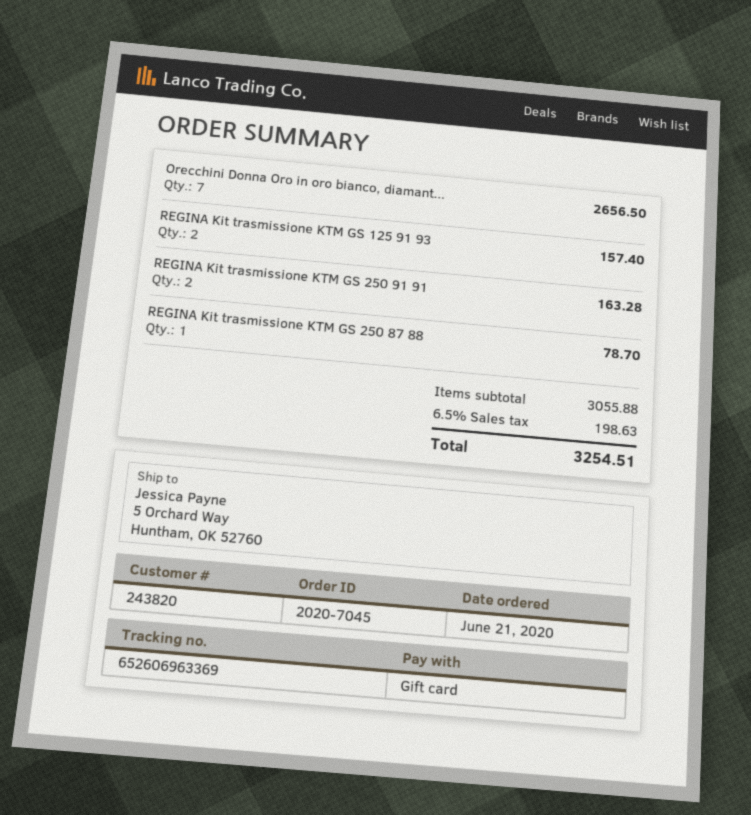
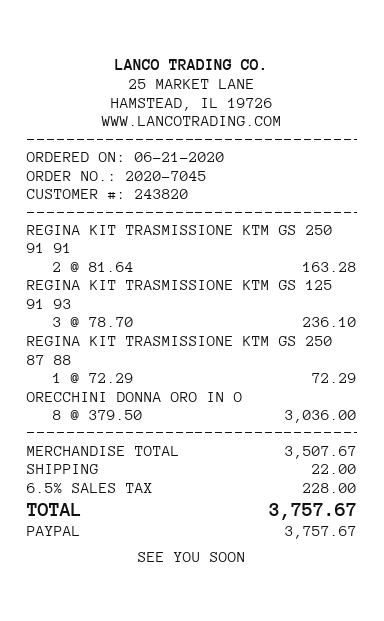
payment method: gift card -> PayPal
Orecchini Donna Oro in oro bianco, diamant...: 7 for 2656.50 -> 8 for 3036.00
REGINA Kit trasmissione KTM GS 125 91 93: 2 for 157.40 -> 3 for 236.10
REGINA Kit trasmissione KTM GS 250 87 88: 1 for 78.70 -> 1 for 72.29
subtotal: 3055.88 -> 3507.67
shipping: none -> 22.00
tax: 6.5% = 198.63 -> 6.5% = 228.00
total: 3254.51 -> 3757.67

